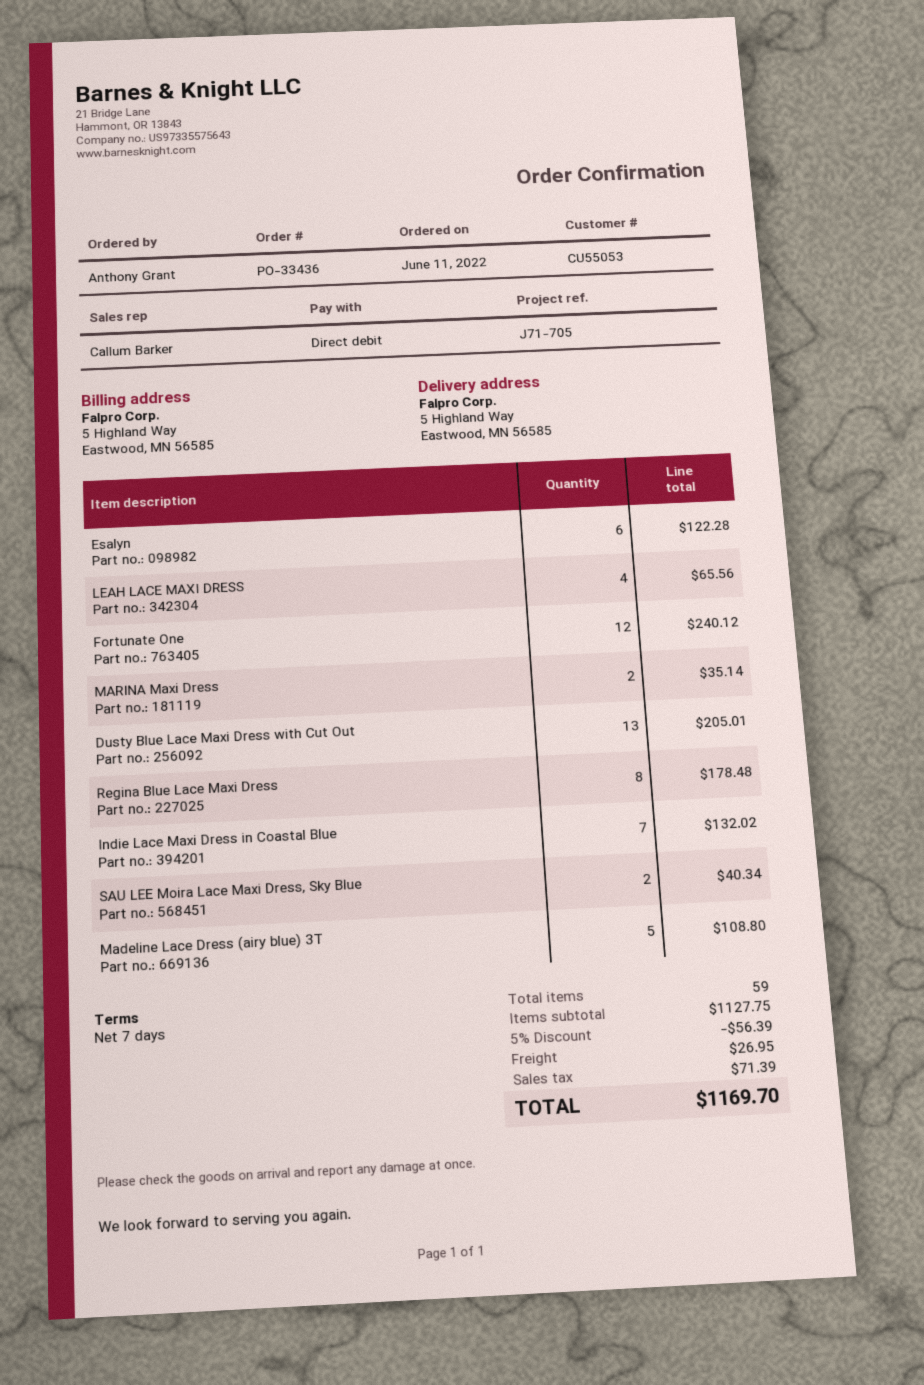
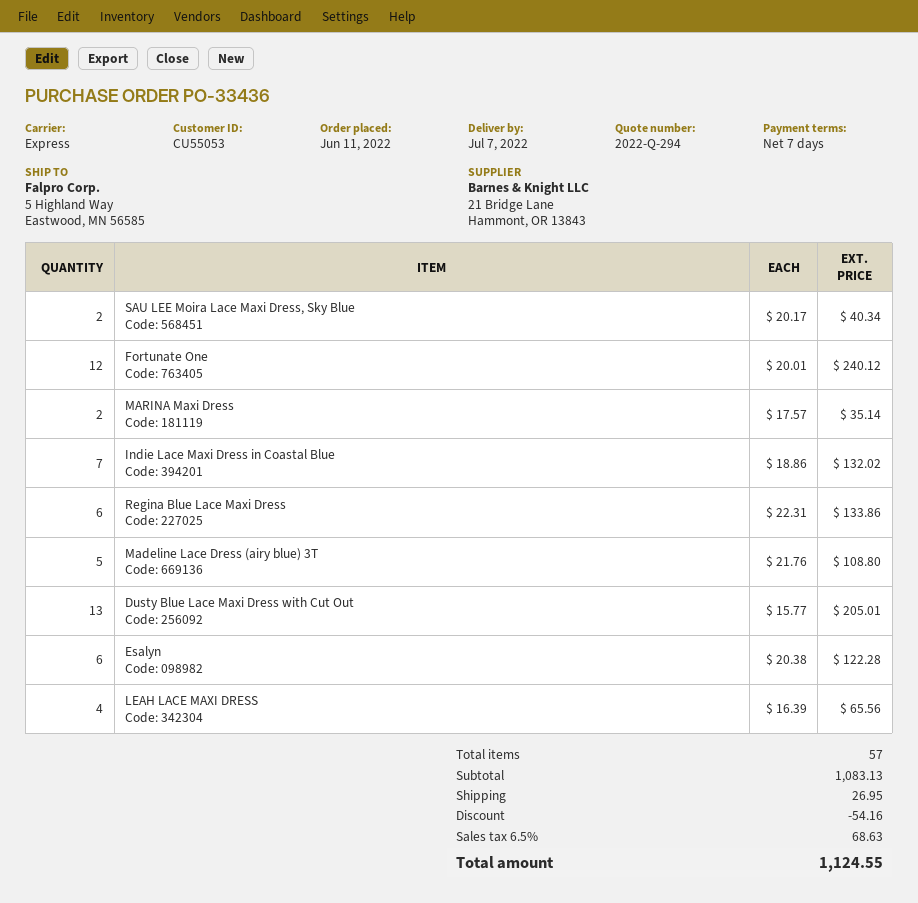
Regina Blue Lace Maxi Dress: 8 for 178.48 -> 6 for 133.86
total quantity: 59 -> 57
subtotal: 1127.75 -> 1083.13
discount: 56.39 -> 54.16
tax: 71.39 -> 68.63
total: 1169.70 -> 1124.55

